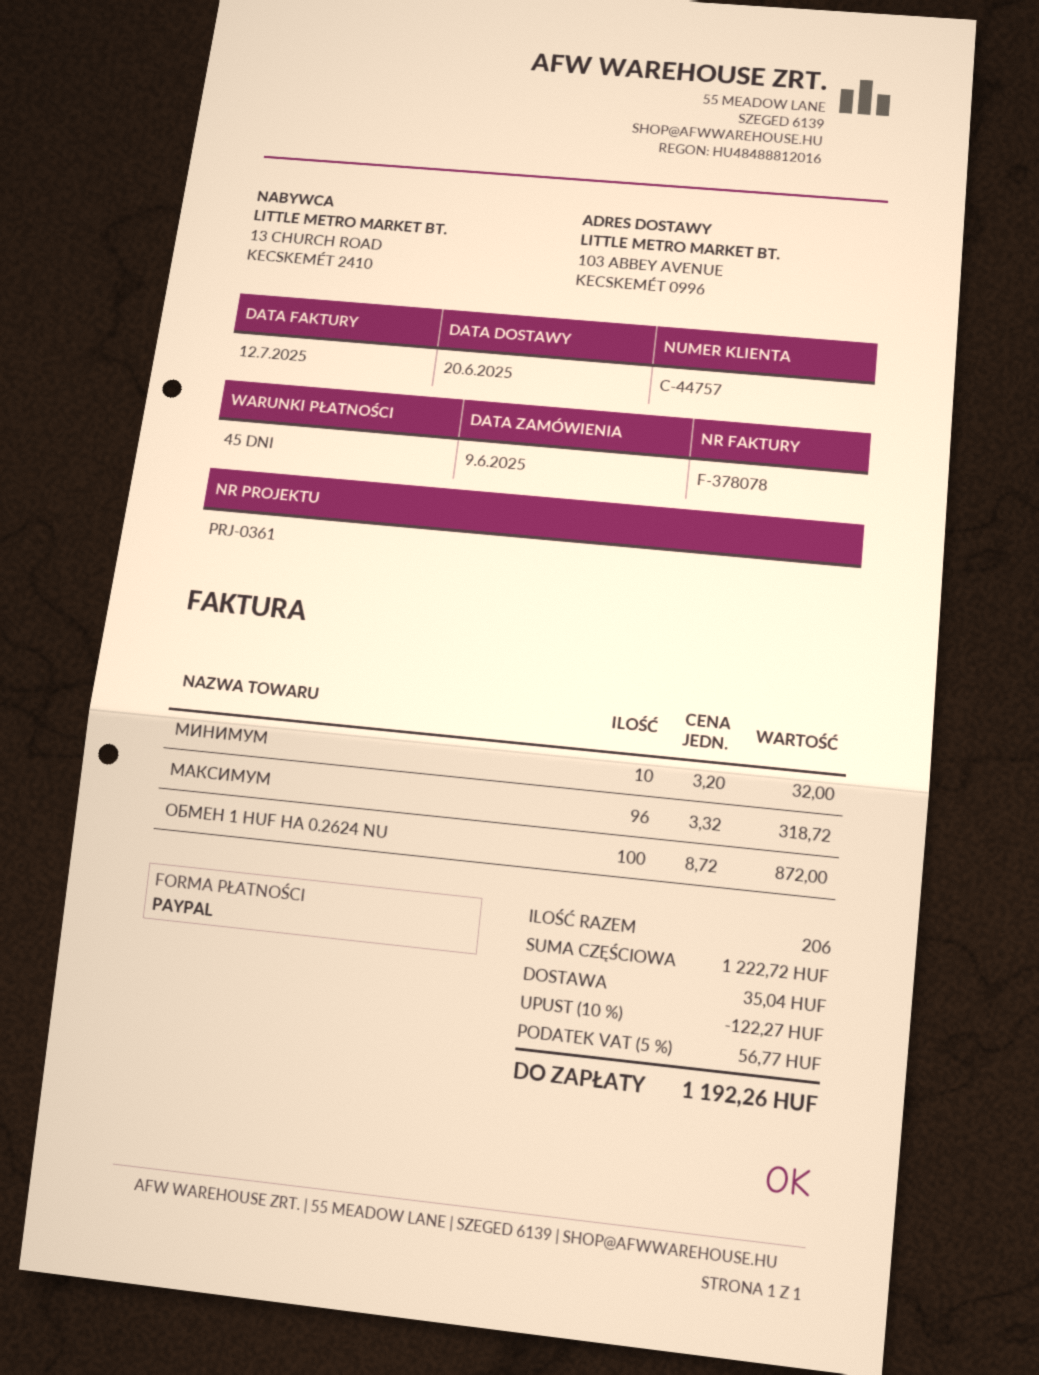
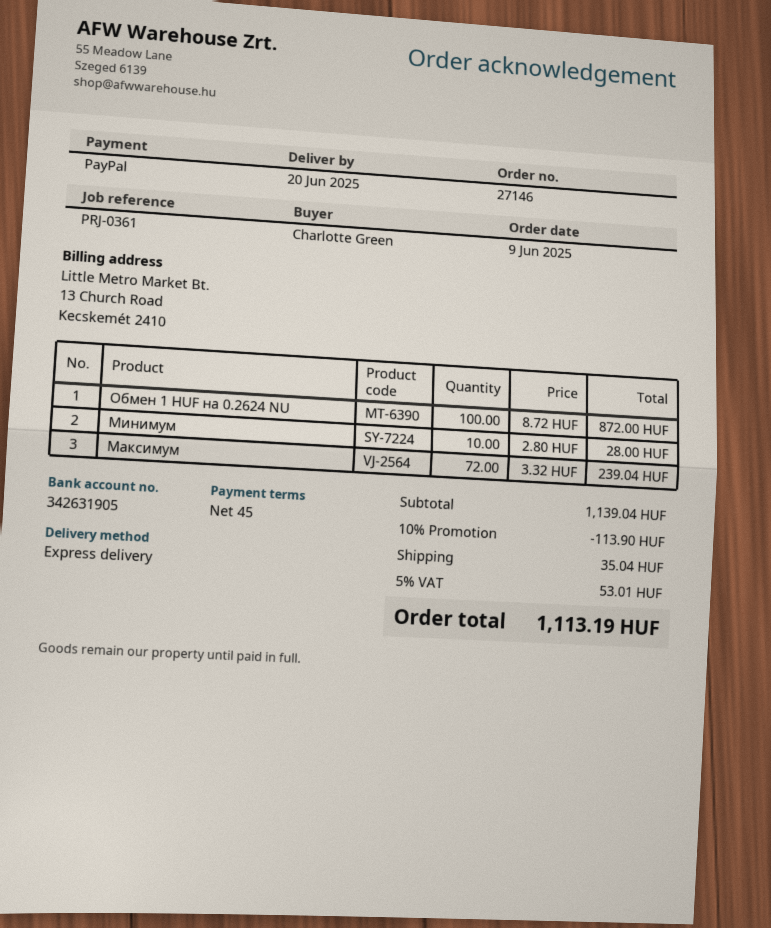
МИНИМУМ: 10 x 3.20 = 32.00 -> 10 x 2.80 = 28.00
МАКСИМУМ: 96 x 3.32 = 318.72 -> 72 x 3.32 = 239.04
subtotal: 1222.72 -> 1139.04
discount: 10% = 122.27 -> 10% = 113.90
tax: 5% = 56.77 -> 5% = 53.01
total: 1192.26 -> 1113.19

